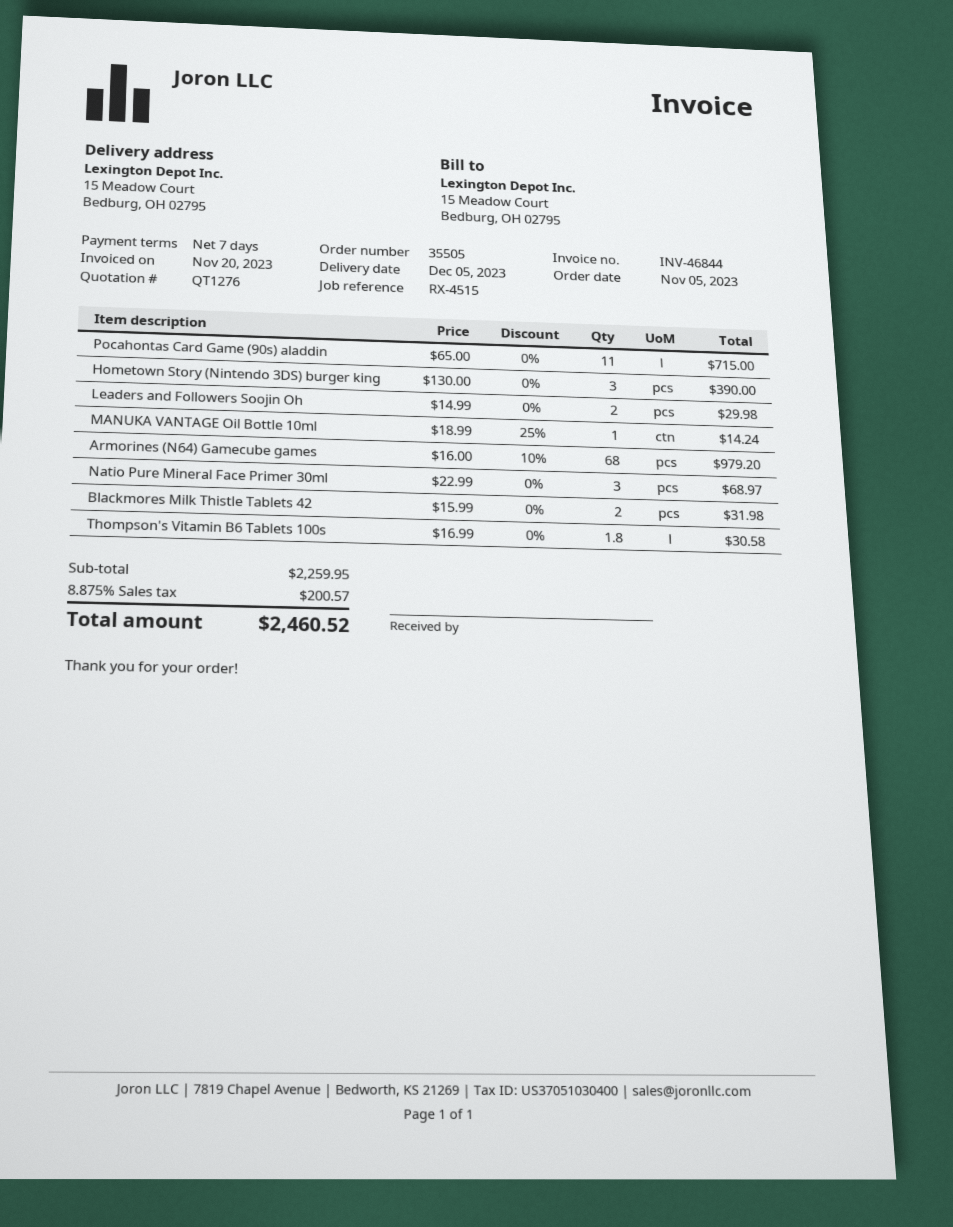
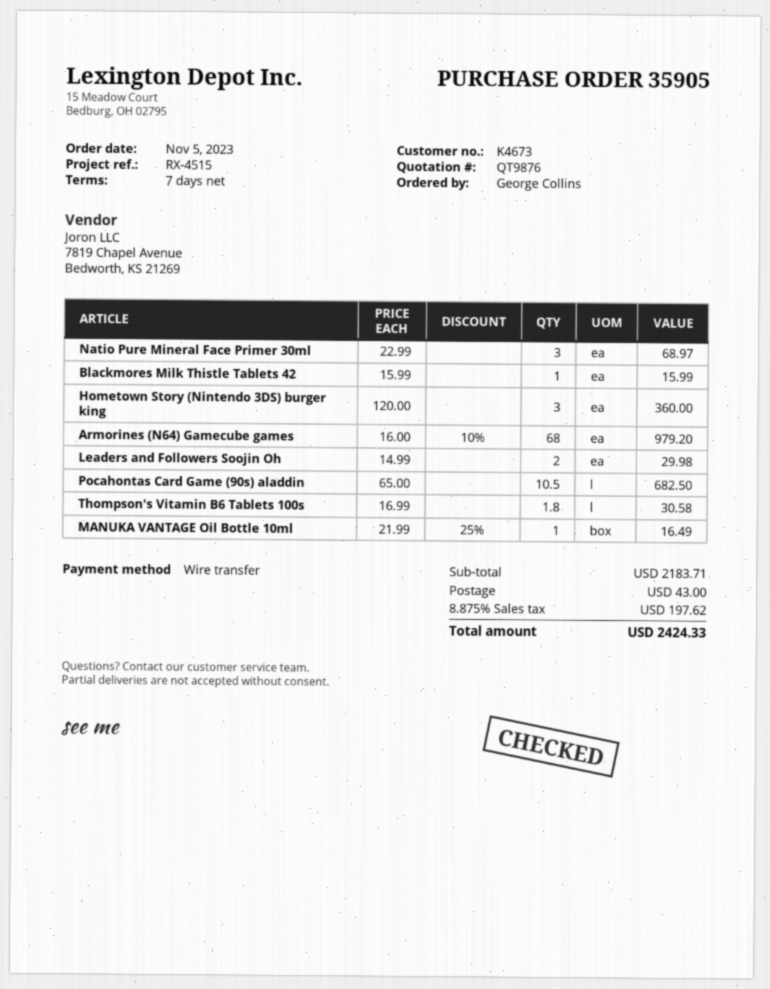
quote number: QT1276 -> QT9876
order number: 35505 -> 35905
Pocahontas Card Game (90s) aladdin: 11 x 65.00 = 715.00 -> 10.5 x 65.00 = 682.50
Hometown Story (Nintendo 3DS) burger king: 3 x 130.00 = 390.00 -> 3 x 120.00 = 360.00
MANUKA VANTAGE Oil Bottle 10ml: 1 x 18.99 - 25% = 14.24 -> 1 x 21.99 - 25% = 16.49
Blackmores Milk Thistle Tablets 42: 2 x 15.99 = 31.98 -> 1 x 15.99 = 15.99
subtotal: 2259.95 -> 2183.71
shipping: none -> 43.00
tax: 8.875% = 200.57 -> 8.875% = 197.62
total: 2460.52 -> 2424.33

